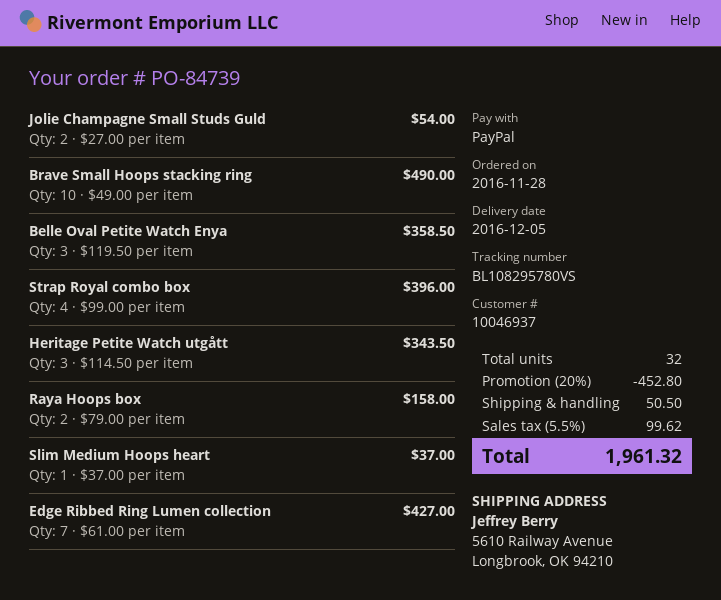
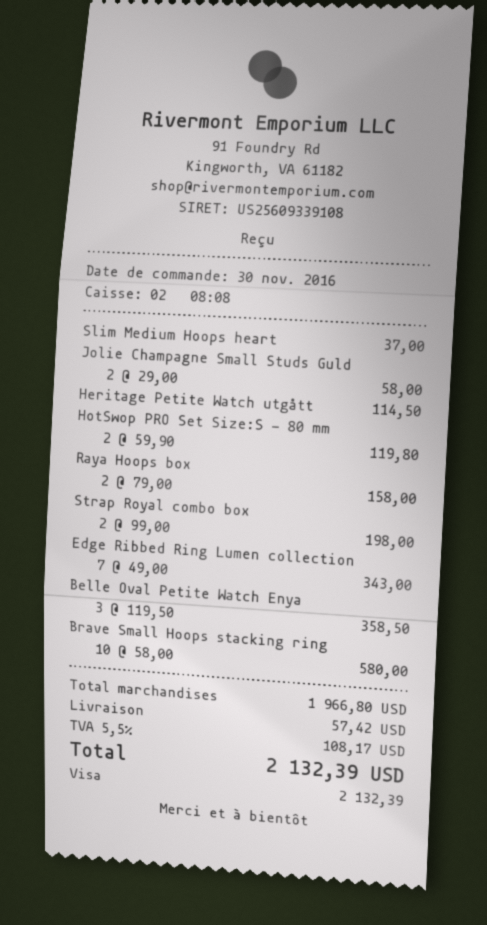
order date: 2016-11-28 -> 2016-11-30
payment method: PayPal -> Visa
Jolie Champagne Small Studs Guld: 2 x 27.00 = 54.00 -> 2 x 29.00 = 58.00
Brave Small Hoops stacking ring: 10 x 49.00 = 490.00 -> 10 x 58.00 = 580.00
Strap Royal combo box: 4 x 99.00 = 396.00 -> 2 x 99.00 = 198.00
Heritage Petite Watch utgått: 3 x 114.50 = 343.50 -> 1 x 114.50 = 114.50
Edge Ribbed Ring Lumen collection: 7 x 61.00 = 427.00 -> 7 x 49.00 = 343.00
HotSwop PRO Set Size:S - 80 mm: none -> 2 x 59.90 = 119.80
discount: 20% = 452.80 -> none
shipping: 50.50 -> 57.42
tax: 5.5% = 99.62 -> 5.5% = 108.17
total: 1961.32 -> 2132.39

